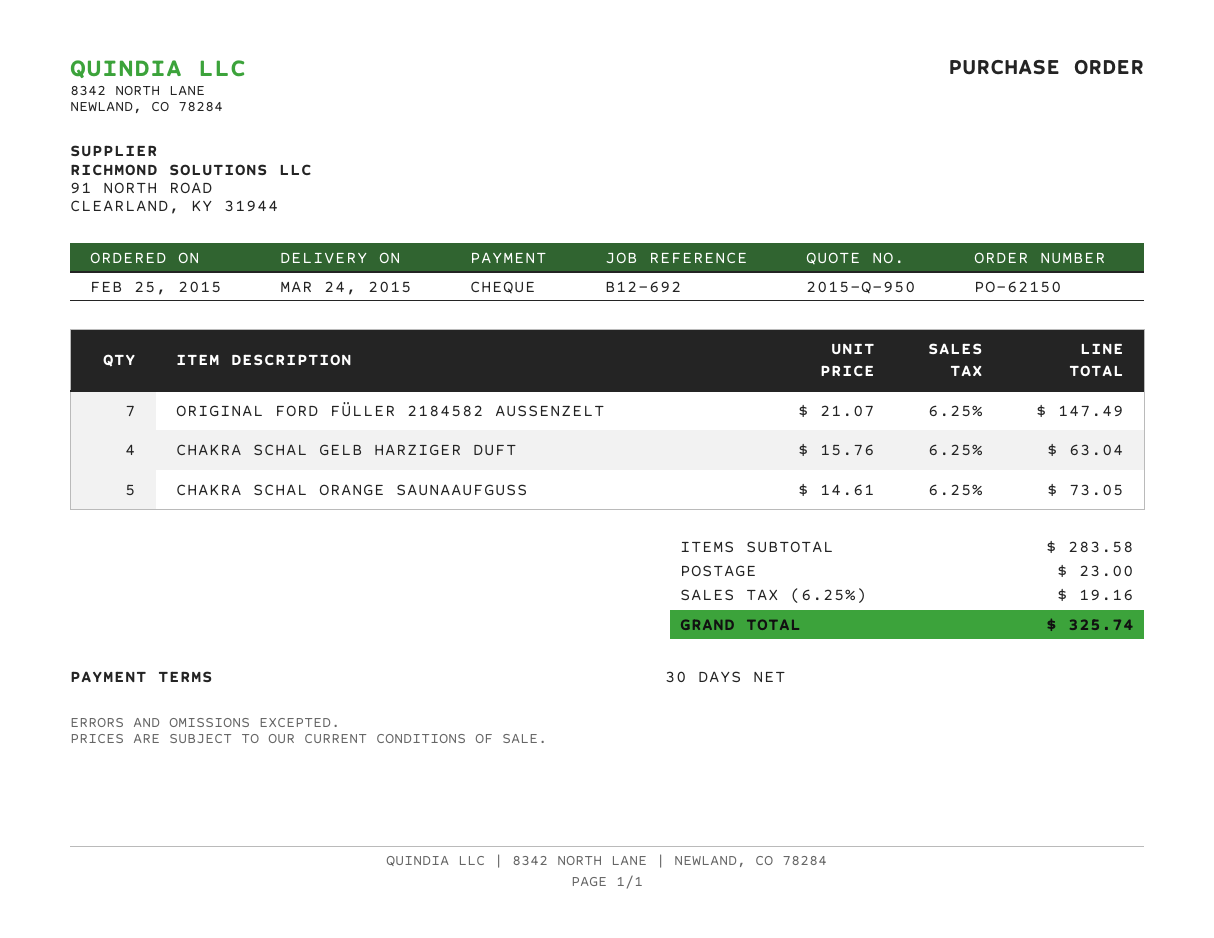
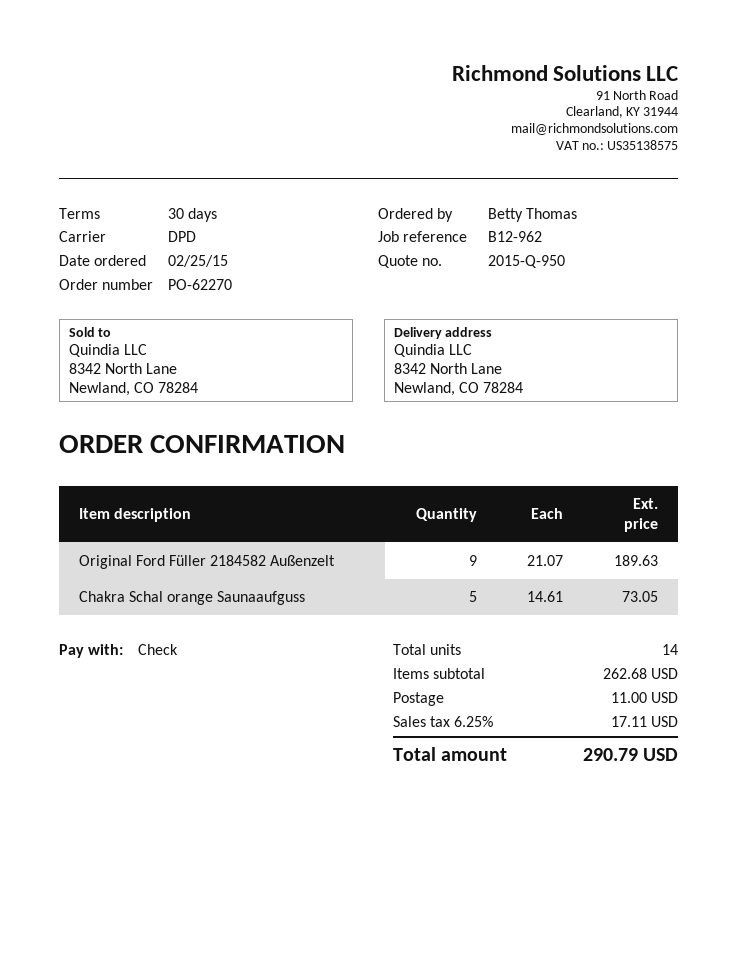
order number: PO-62150 -> PO-62270
reference: B12-692 -> B12-962
ORIGINAL FORD FÜLLER 2184582 AUSSENZELT: 7 x 21.07 = 147.49 -> 9 x 21.07 = 189.63
CHAKRA SCHAL GELB HARZIGER DUFT: 4 x 15.76 = 63.04 -> none
subtotal: 283.58 -> 262.68
shipping: 23.00 -> 11.00
tax: 6.25% = 19.16 -> 6.25% = 17.11
total: 325.74 -> 290.79

